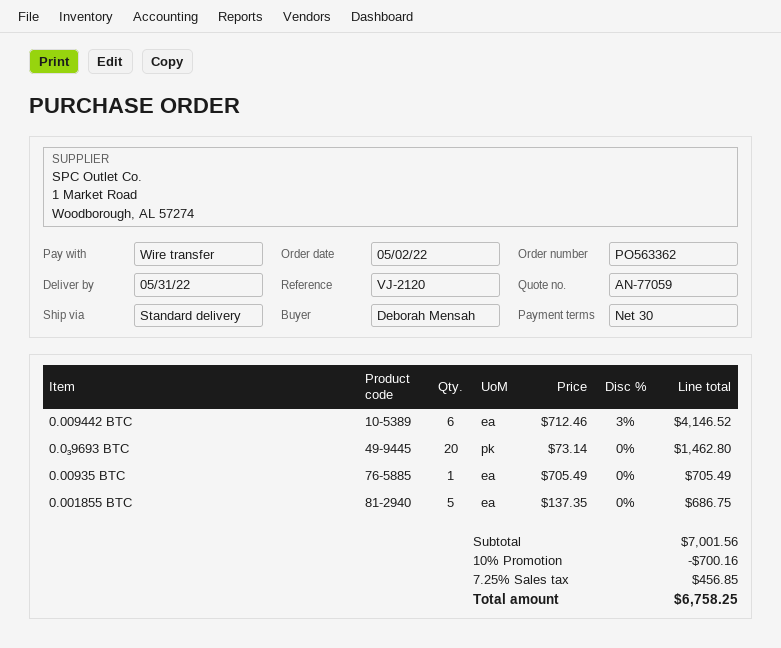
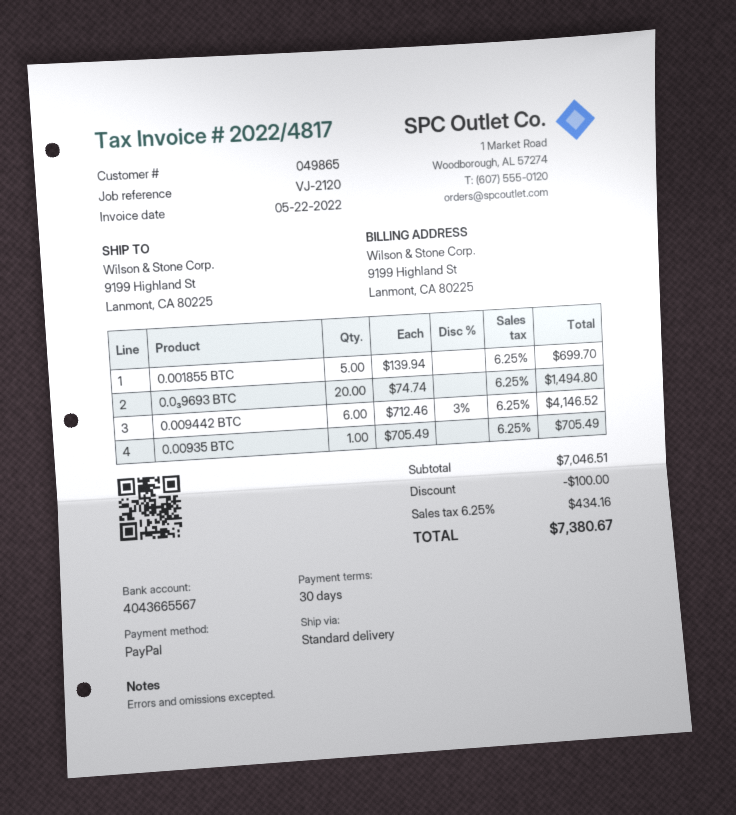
payment method: bank transfer -> PayPal
0.0₃9693 BTC: 20 x 73.14 = 1462.80 -> 20 x 74.74 = 1494.80
0.001855 BTC: 5 x 137.35 = 686.75 -> 5 x 139.94 = 699.70
subtotal: 7001.56 -> 7046.51
discount: 700.16 -> 100.00
tax: 7.25% = 456.85 -> 6.25% = 434.16
total: 6758.25 -> 7380.67

